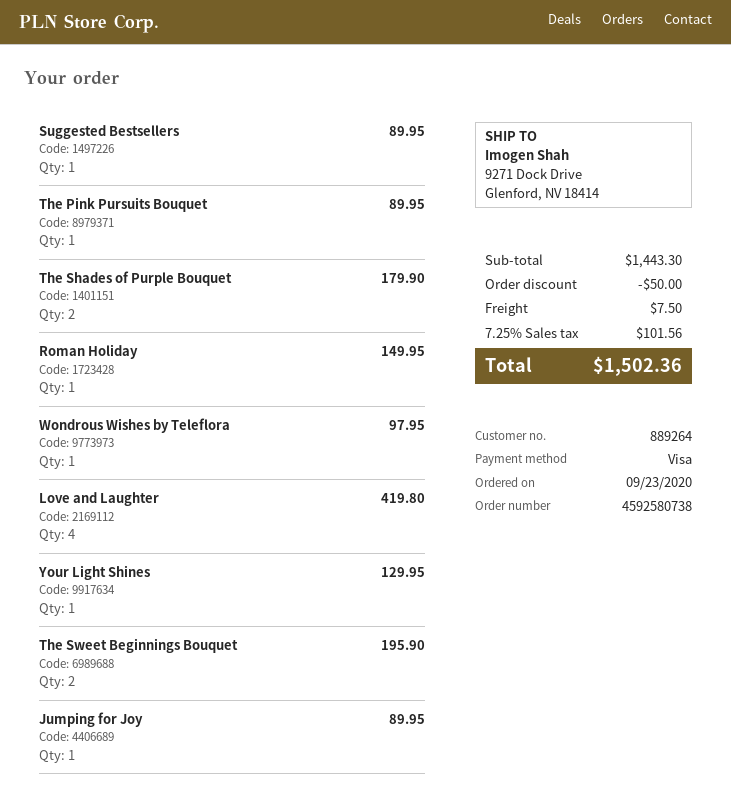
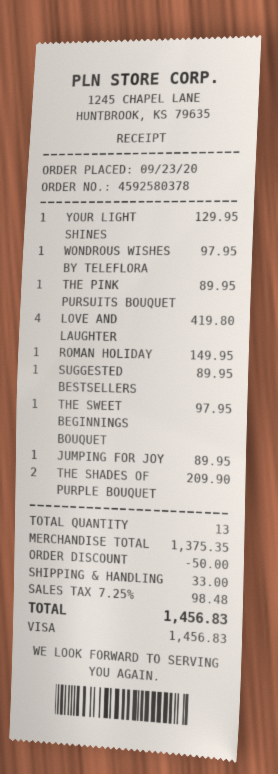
order number: 4592580738 -> 4592580378
The Shades of Purple Bouquet: 2 for 179.90 -> 2 for 209.90
The Sweet Beginnings Bouquet: 2 for 195.90 -> 1 for 97.95
subtotal: 1443.30 -> 1375.35
shipping: 7.50 -> 33.00
tax: 7.25% = 101.56 -> 7.25% = 98.48
total: 1502.36 -> 1456.83

